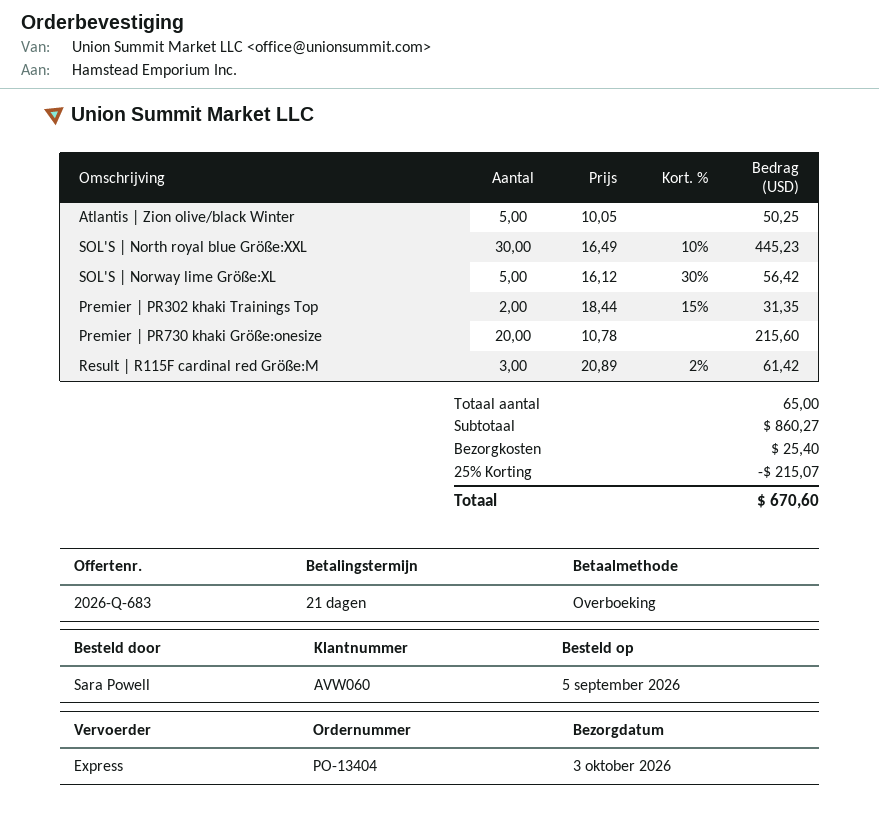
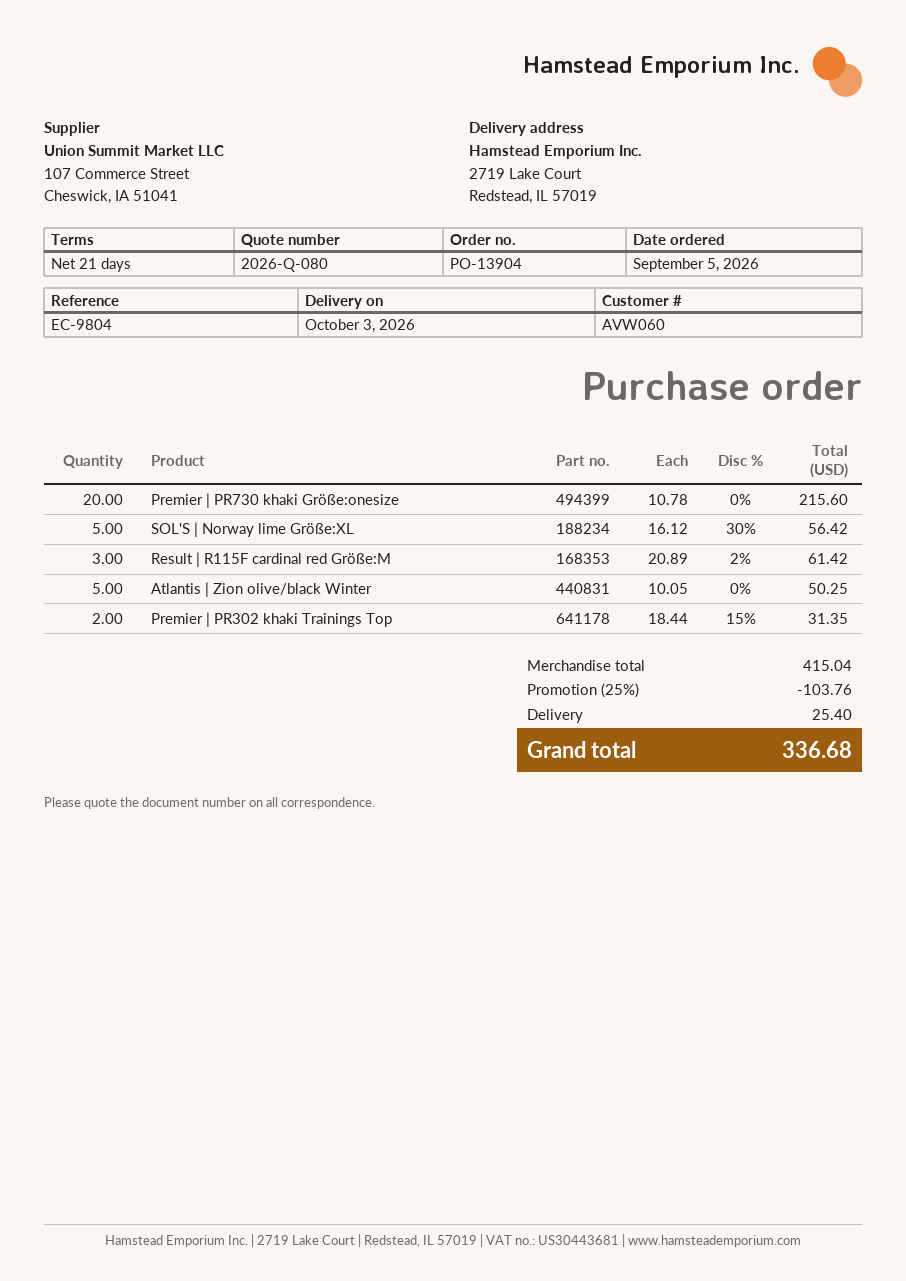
quote number: 2026-Q-683 -> 2026-Q-080
order number: PO-13404 -> PO-13904
SOL'S | North royal blue Größe:XXL: 30 x 16.49 - 10% = 445.23 -> none
subtotal: 860.27 -> 415.04
discount: 25% = 215.07 -> 25% = 103.76
total: 670.60 -> 336.68

